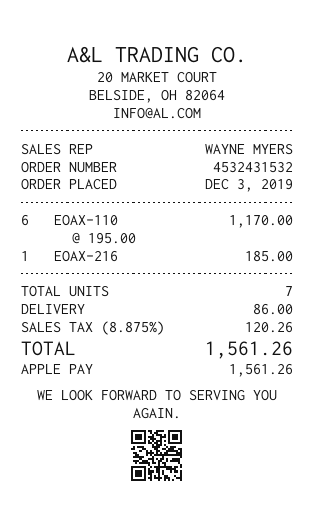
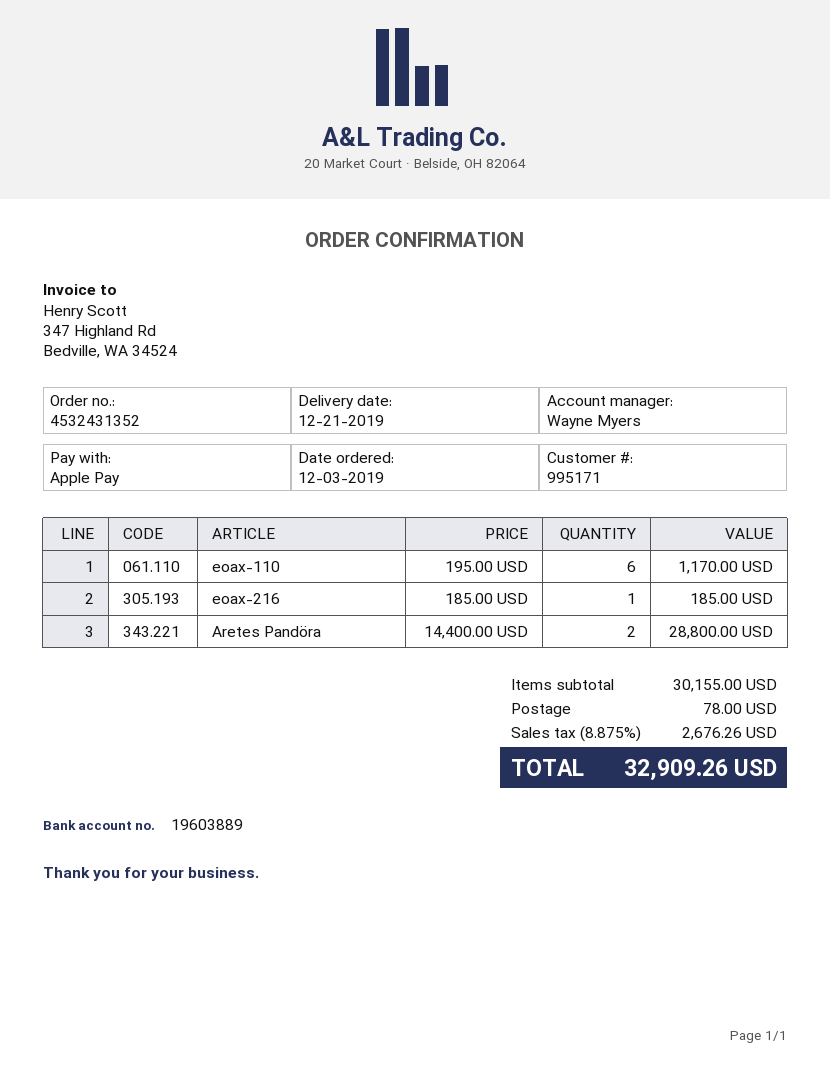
order number: 4532431532 -> 4532431352
Aretes Pandöra: none -> 2 x 14400.00 = 28800.00
shipping: 86.00 -> 78.00
tax: 8.875% = 120.26 -> 8.875% = 2676.26
total: 1561.26 -> 32909.26

